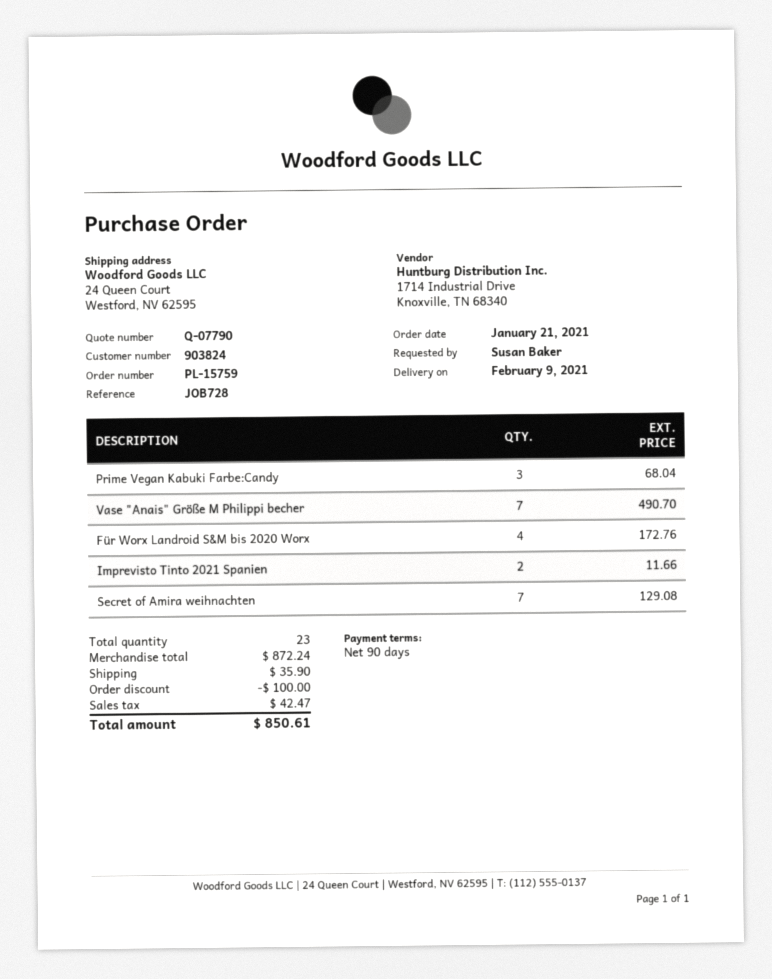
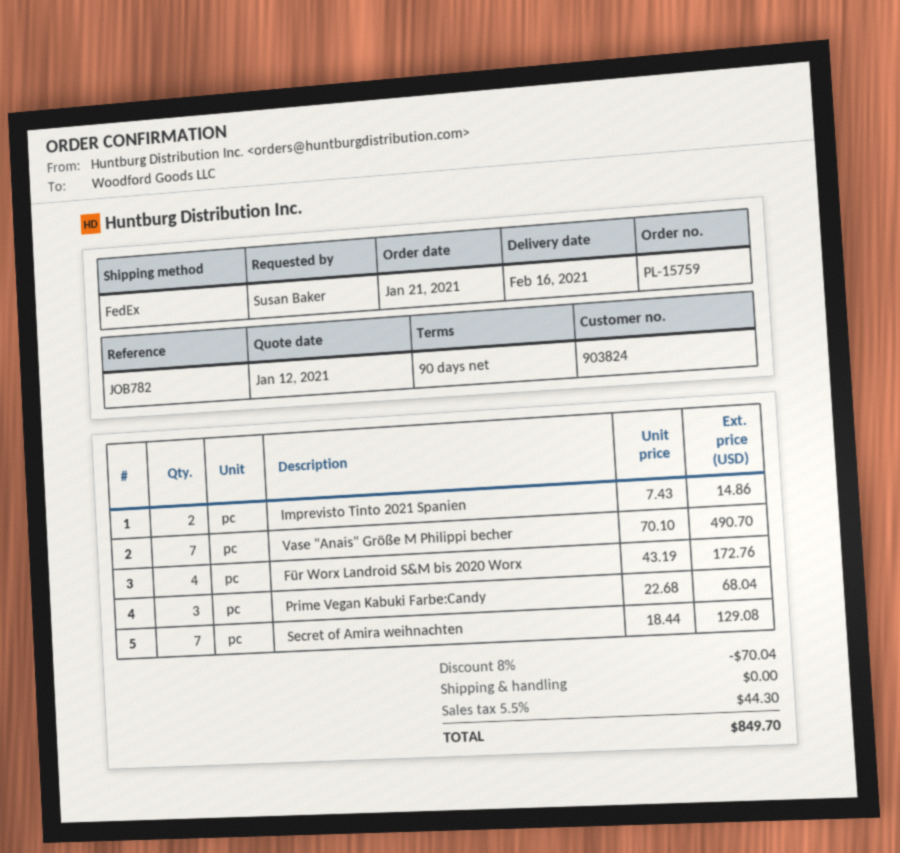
delivery date: 2021-02-09 -> 2021-02-16
reference: JOB728 -> JOB782
Imprevisto Tinto 2021 Spanien: 2 for 11.66 -> 2 for 14.86
discount: 100.00 -> 70.04
shipping: 35.90 -> 0.00
tax: 42.47 -> 44.30
total: 850.61 -> 849.70

